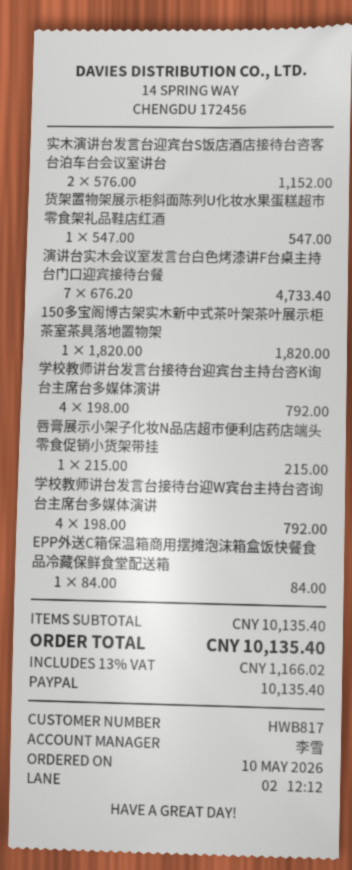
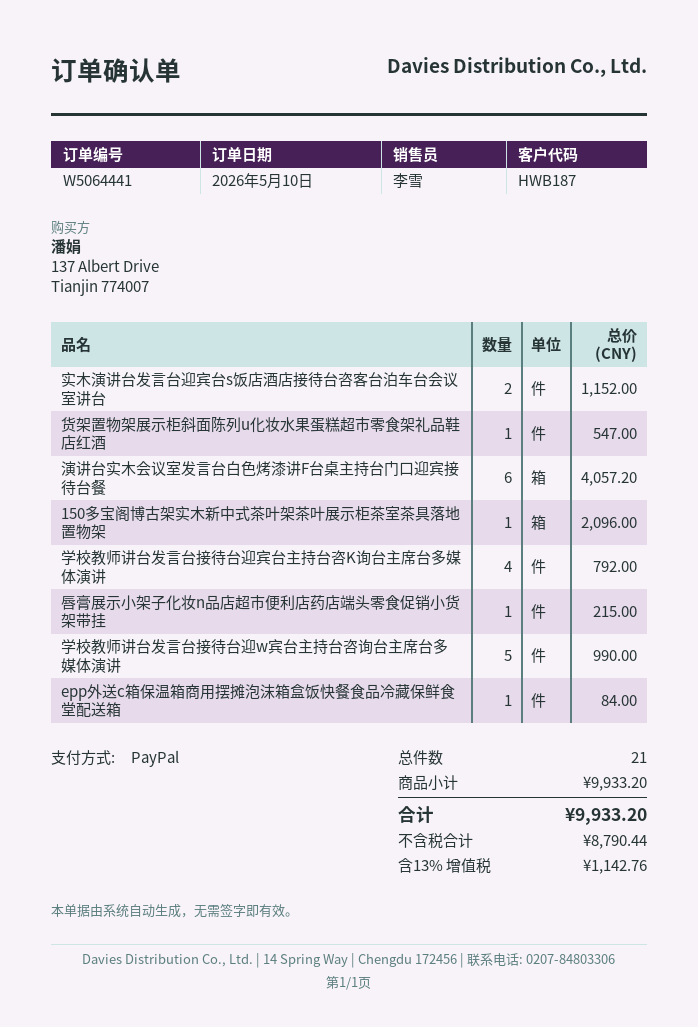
customer number: HWB817 -> HWB187
演讲台实木会议室发言台白色烤漆讲F台桌主持台门口迎宾接待台餐: 7 for 4733.40 -> 6 for 4057.20
150多宝阁博古架实木新中式茶叶架茶叶展示柜茶室茶具落地置物架: 1 for 1820.00 -> 1 for 2096.00
学校教师讲台发言台接待台迎W宾台主持台咨询台主席台多媒体演讲: 4 for 792.00 -> 5 for 990.00
subtotal: 10135.40 -> 9933.20
tax: 13% = 1166.02 -> 13% = 1142.76
total: 10135.40 -> 9933.20

